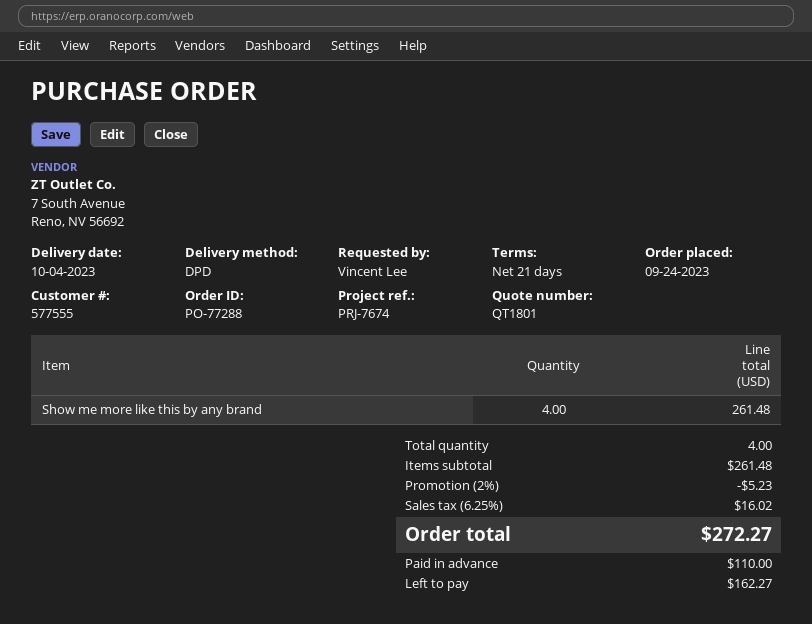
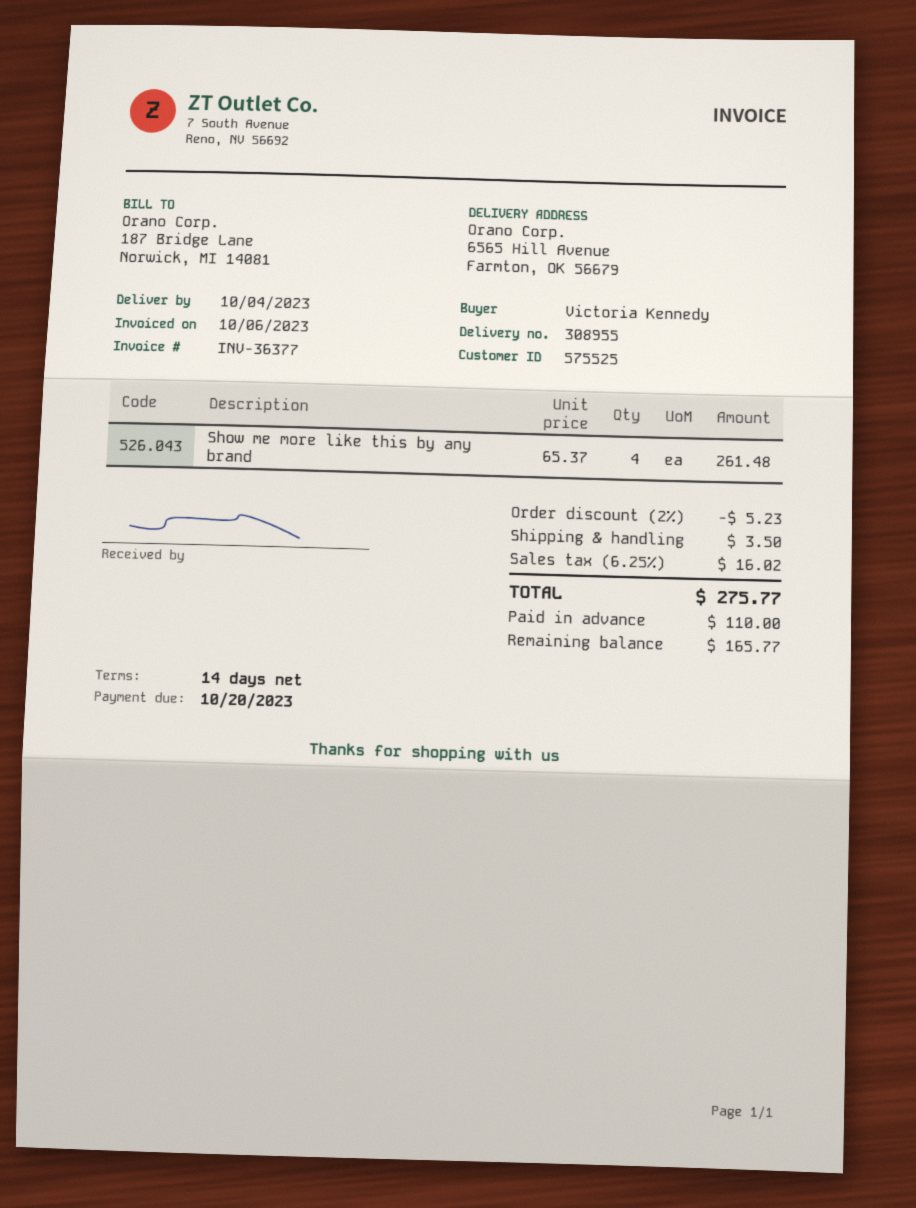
payment terms: 21 days -> 14 days
customer number: 577555 -> 575525
ordered by: Vincent Lee -> Victoria Kennedy
shipping: none -> 3.50
total: 272.27 -> 275.77
balance: 162.27 -> 165.77

